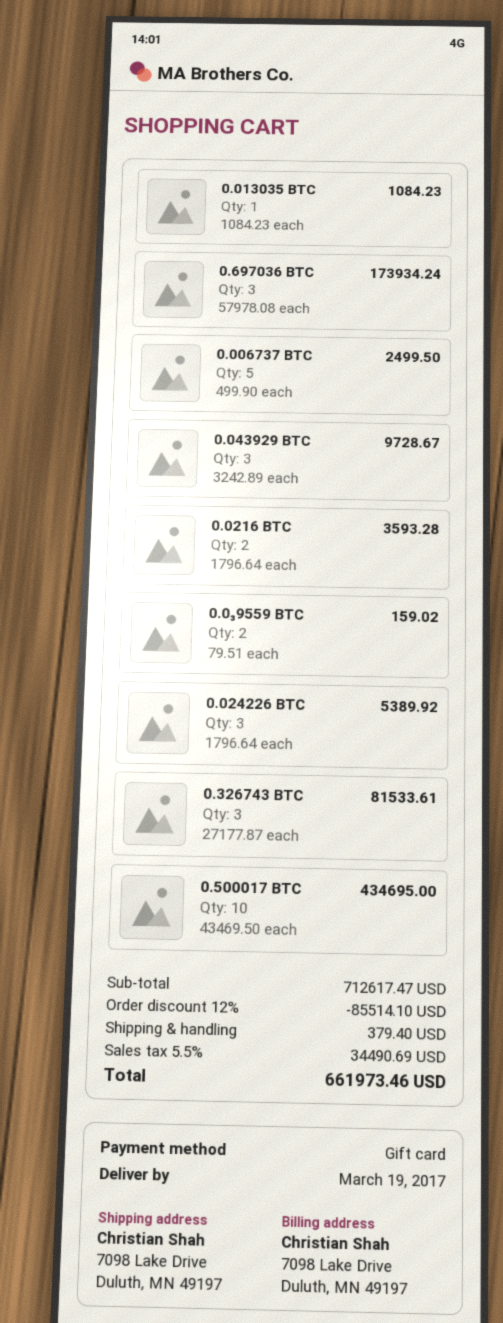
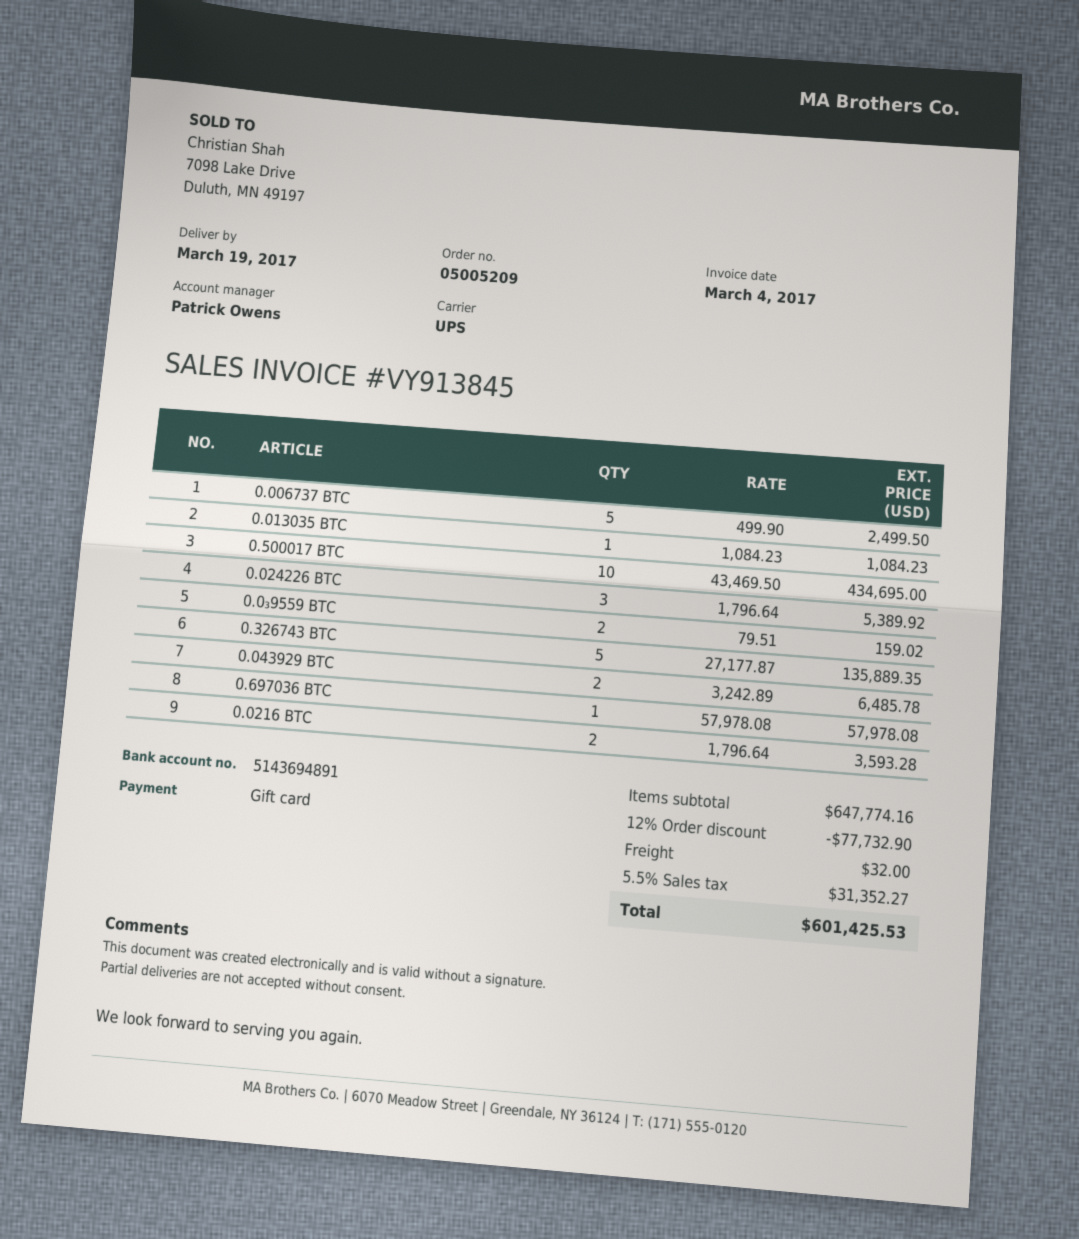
0.697036 BTC: 3 x 57978.08 = 173934.24 -> 1 x 57978.08 = 57978.08
0.043929 BTC: 3 x 3242.89 = 9728.67 -> 2 x 3242.89 = 6485.78
0.326743 BTC: 3 x 27177.87 = 81533.61 -> 5 x 27177.87 = 135889.35
subtotal: 712617.47 -> 647774.16
discount: 12% = 85514.10 -> 12% = 77732.90
shipping: 379.40 -> 32.00
tax: 5.5% = 34490.69 -> 5.5% = 31352.27
total: 661973.46 -> 601425.53

